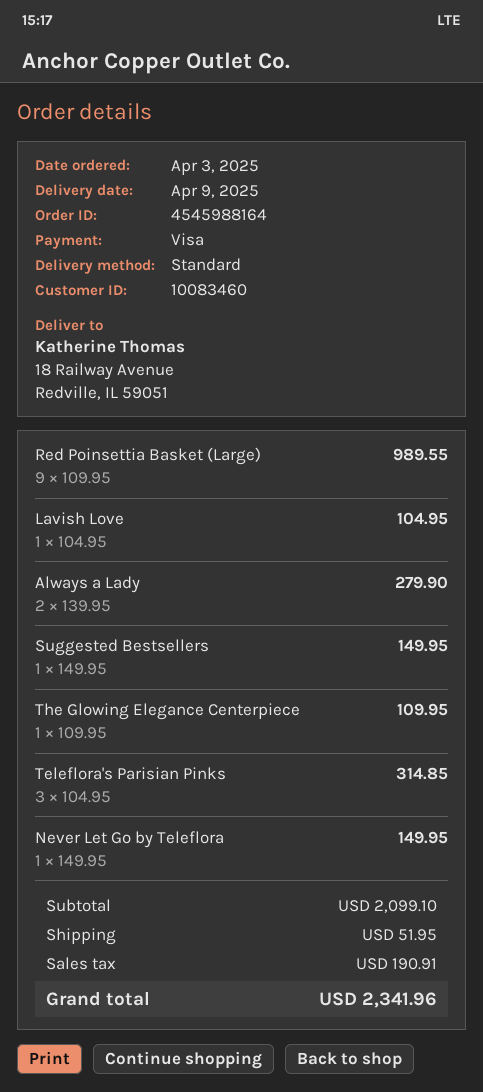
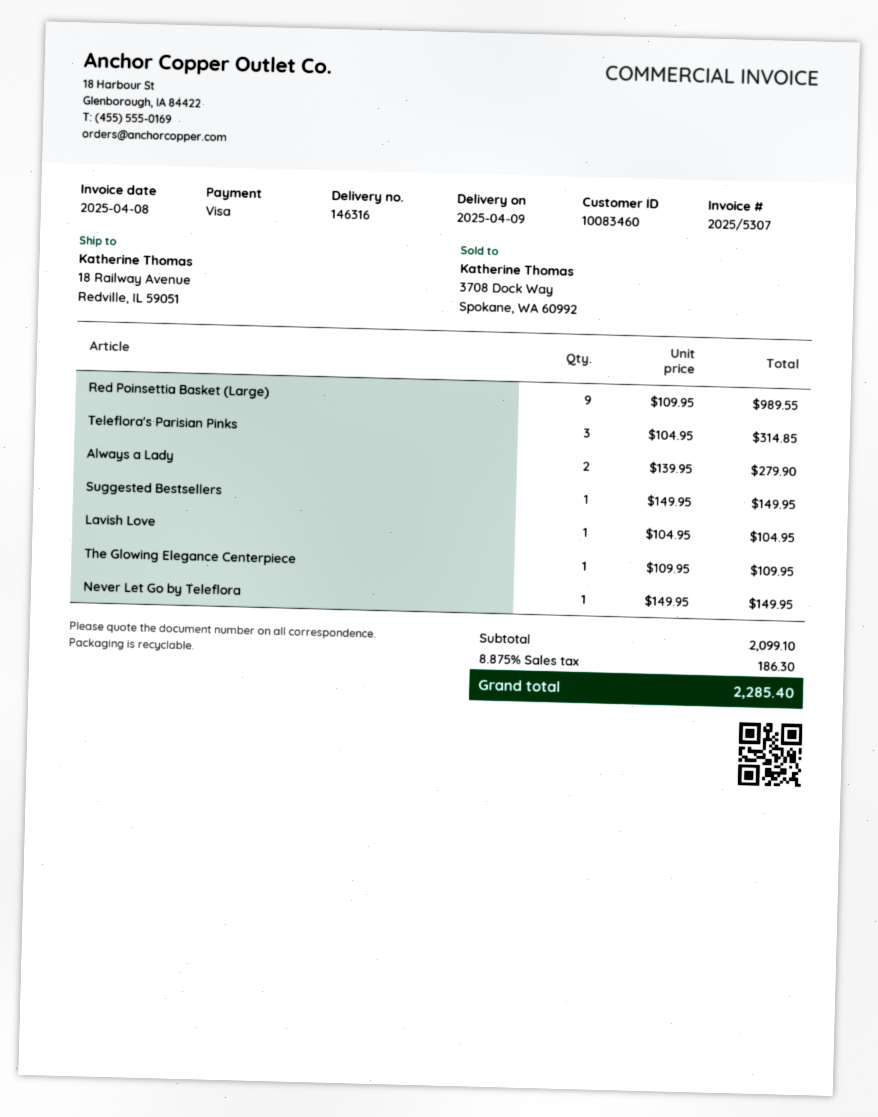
shipping: 51.95 -> none
tax: 190.91 -> 186.30
total: 2341.96 -> 2285.40

